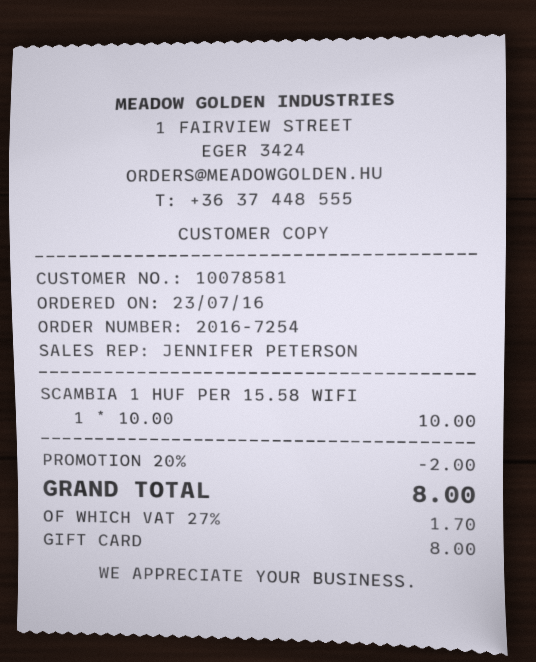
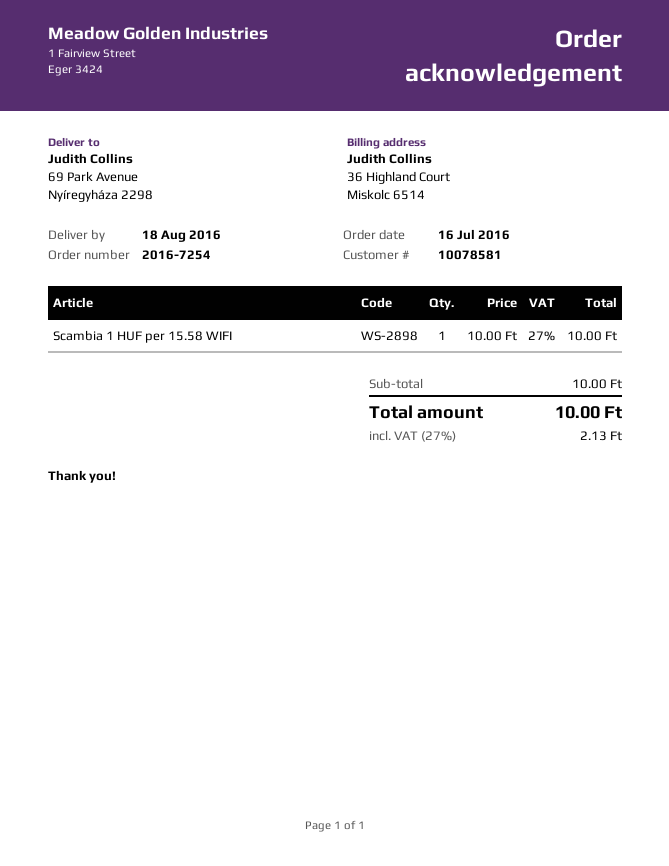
order date: 2016-07-23 -> 2016-07-16
discount: 20% = 2.00 -> none
tax: 27% = 1.70 -> 27% = 2.13
total: 8.00 -> 10.00

